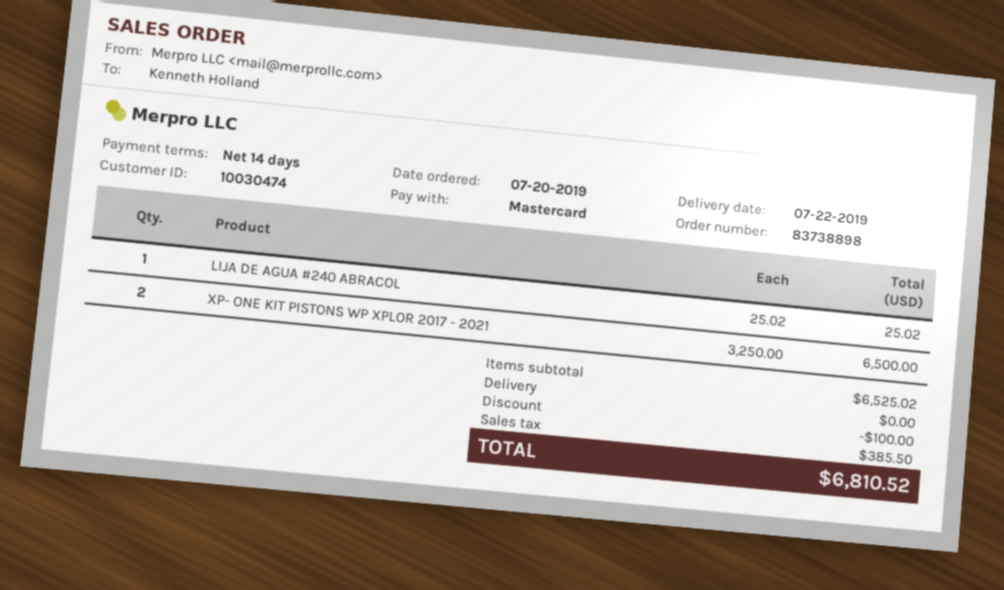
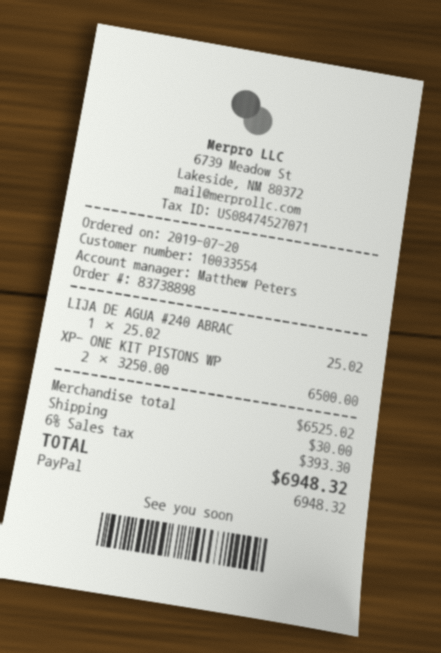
customer number: 10030474 -> 10033554
payment method: Mastercard -> PayPal
discount: 100.00 -> none
shipping: 0.00 -> 30.00
tax: 385.50 -> 393.30
total: 6810.52 -> 6948.32

